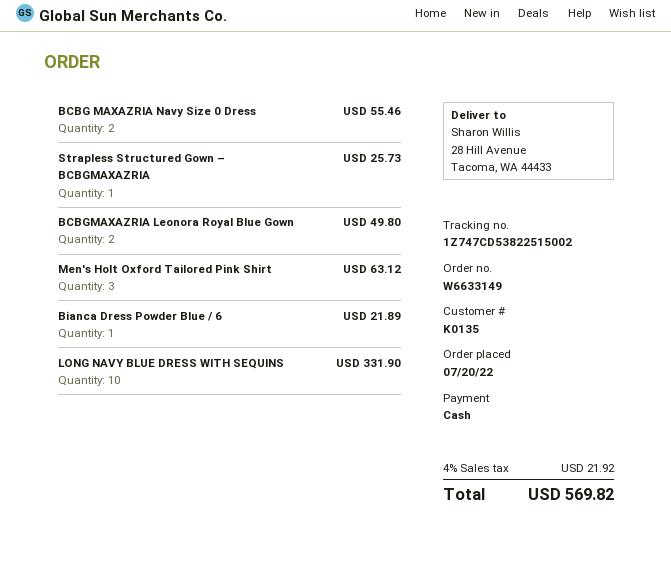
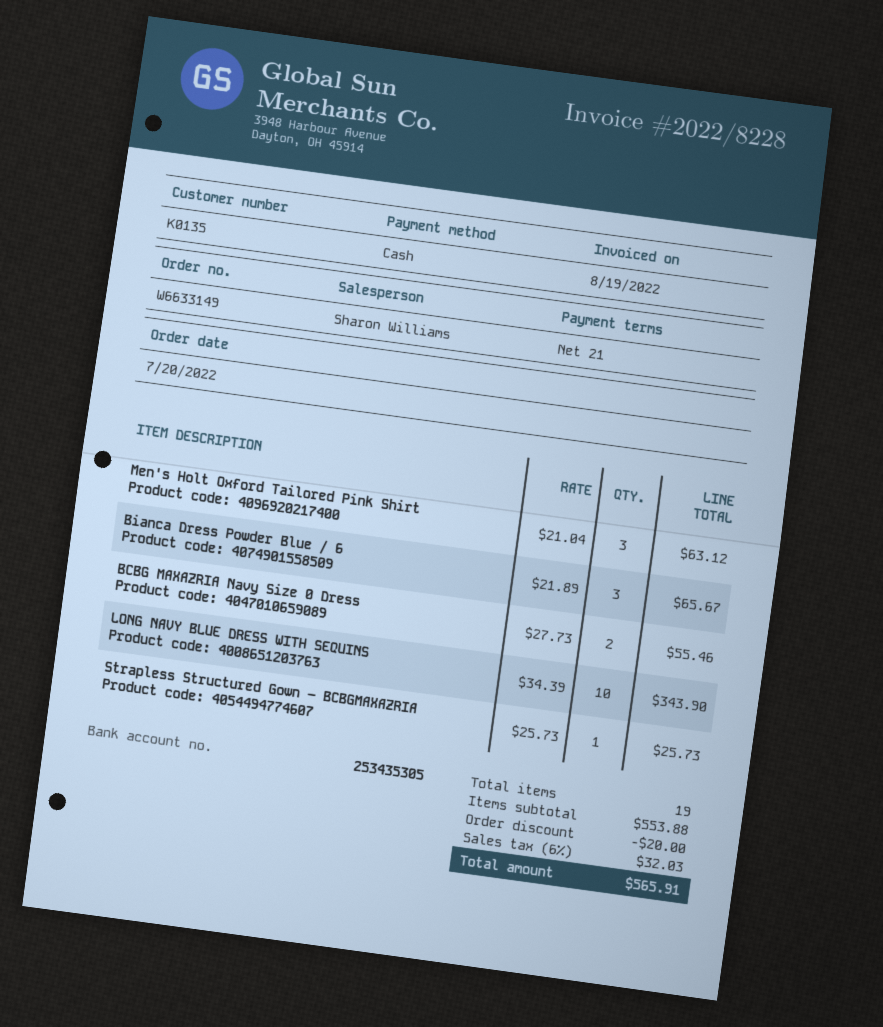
BCBGMAXAZRIA Leonora Royal Blue Gown: 2 for 49.80 -> none
Bianca Dress Powder Blue / 6: 1 for 21.89 -> 3 for 65.67
LONG NAVY BLUE DRESS WITH SEQUINS: 10 for 331.90 -> 10 for 343.90
discount: none -> 20.00
tax: 4% = 21.92 -> 6% = 32.03
total: 569.82 -> 565.91

